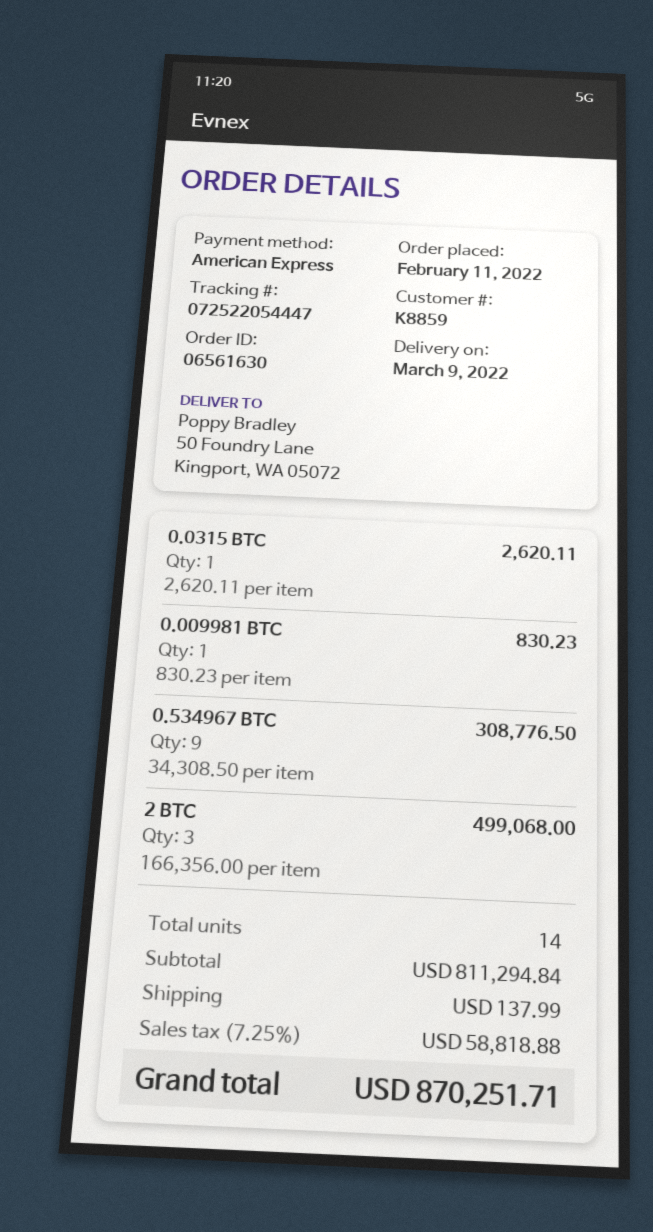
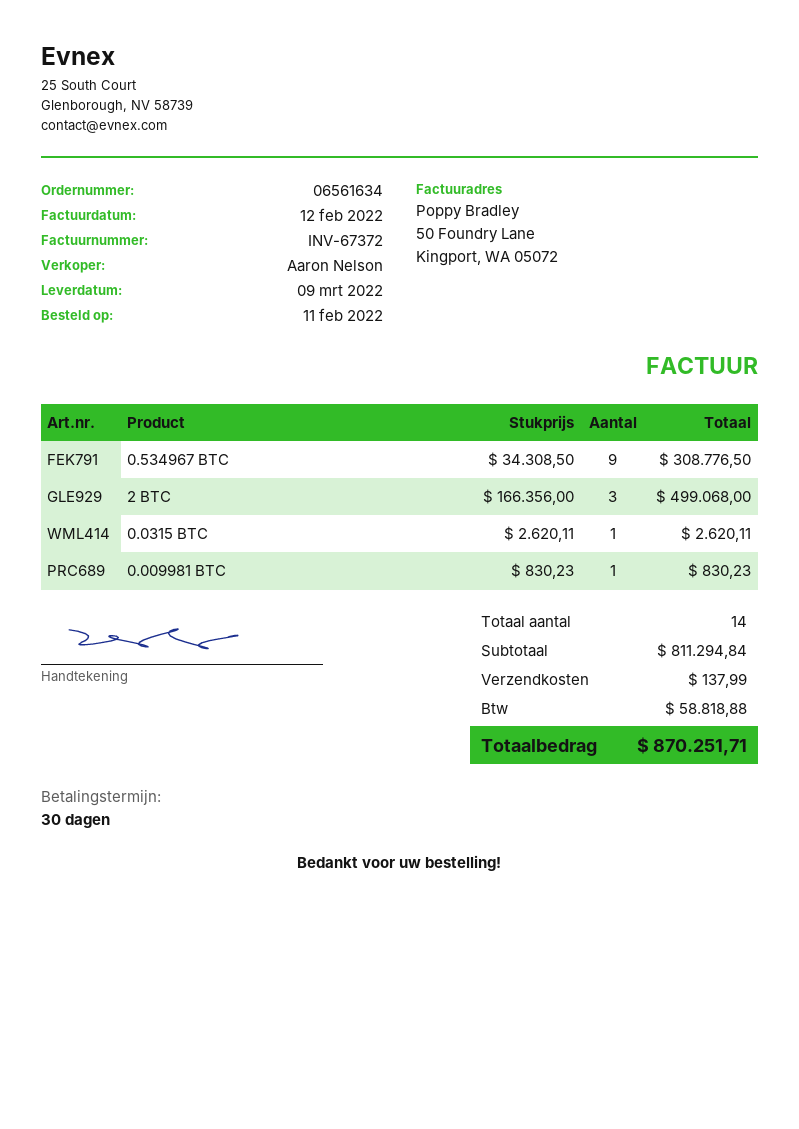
order number: 06561630 -> 06561634

